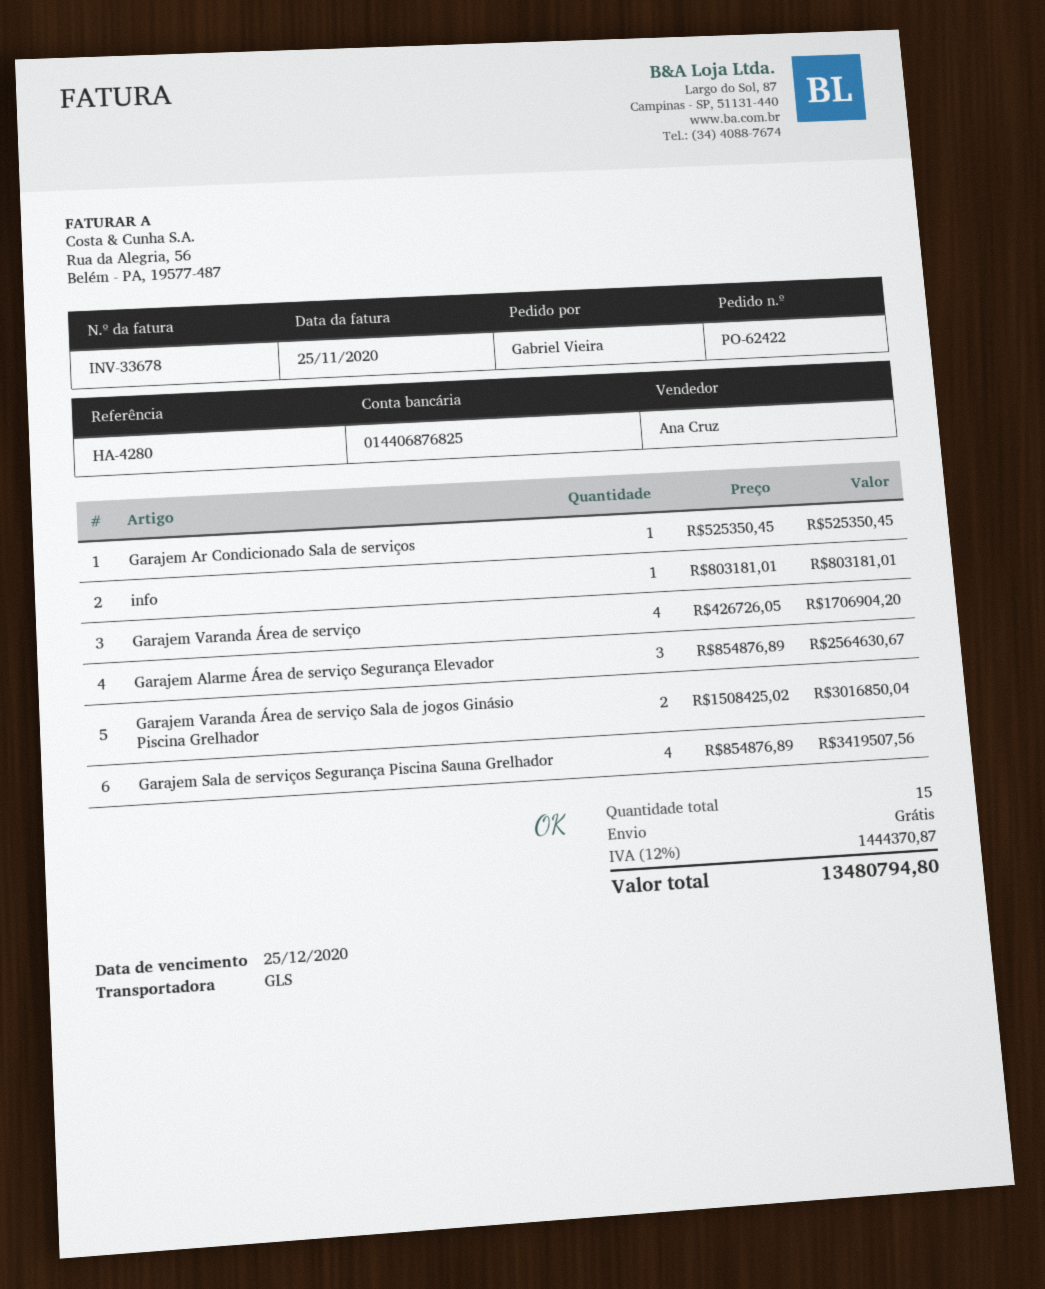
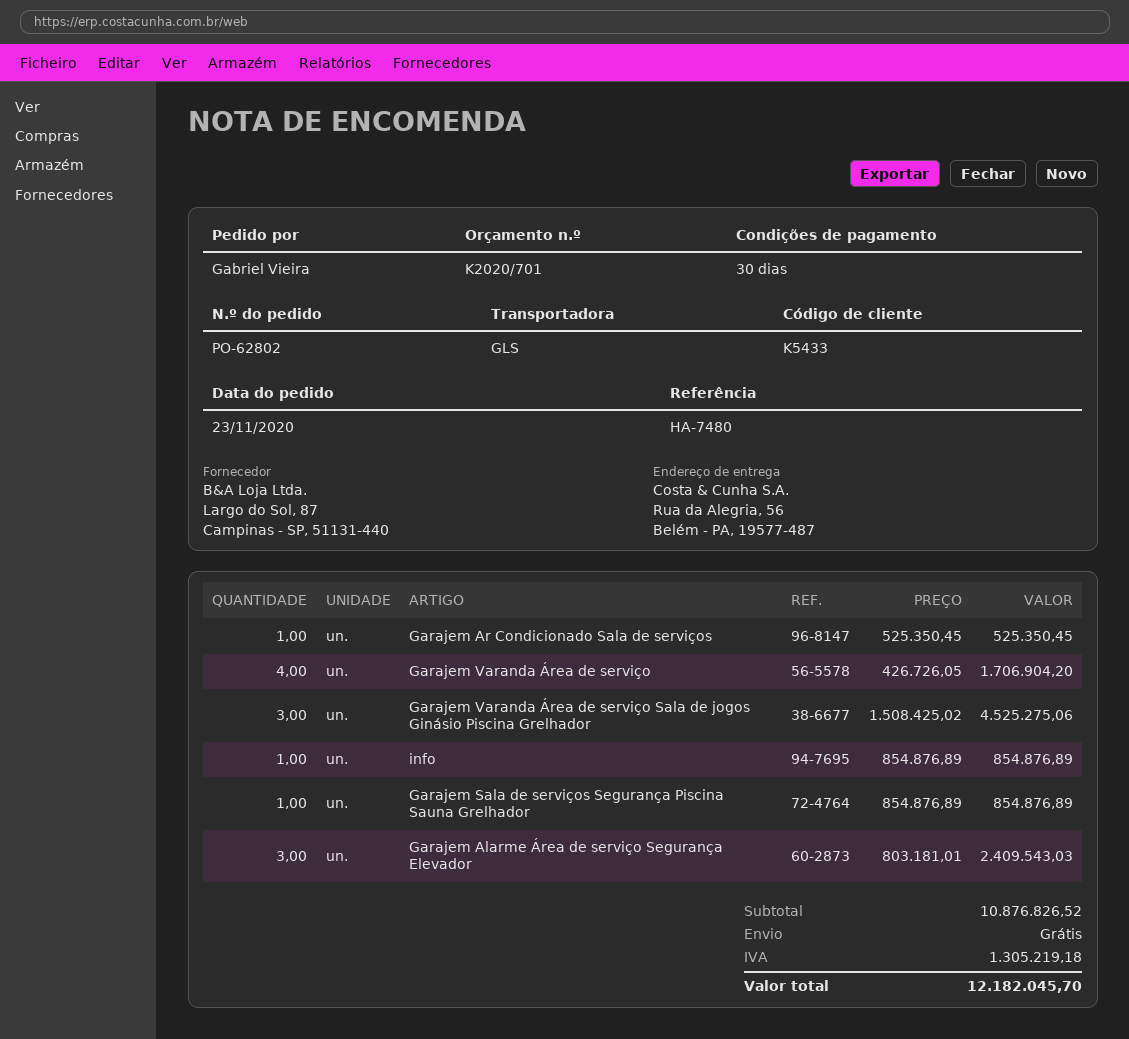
order number: PO-62422 -> PO-62802
reference: HA-4280 -> HA-7480
info: 1 x 803181.01 = 803181.01 -> 1 x 854876.89 = 854876.89
Garajem Alarme Área de serviço Segurança Elevador: 3 x 854876.89 = 2564630.67 -> 3 x 803181.01 = 2409543.03
Garajem Varanda Área de serviço Sala de jogos Ginásio Piscina Grelhador: 2 x 1508425.02 = 3016850.04 -> 3 x 1508425.02 = 4525275.06
Garajem Sala de serviços Segurança Piscina Sauna Grelhador: 4 x 854876.89 = 3419507.56 -> 1 x 854876.89 = 854876.89
tax: 1444370.87 -> 1305219.18
total: 13480794.80 -> 12182045.70

